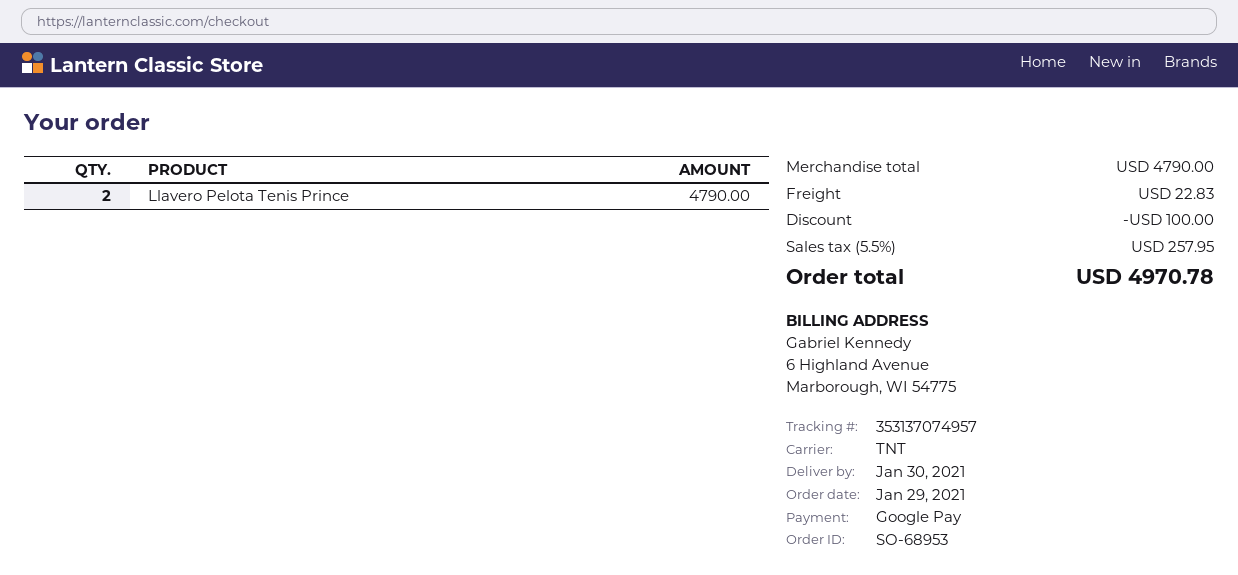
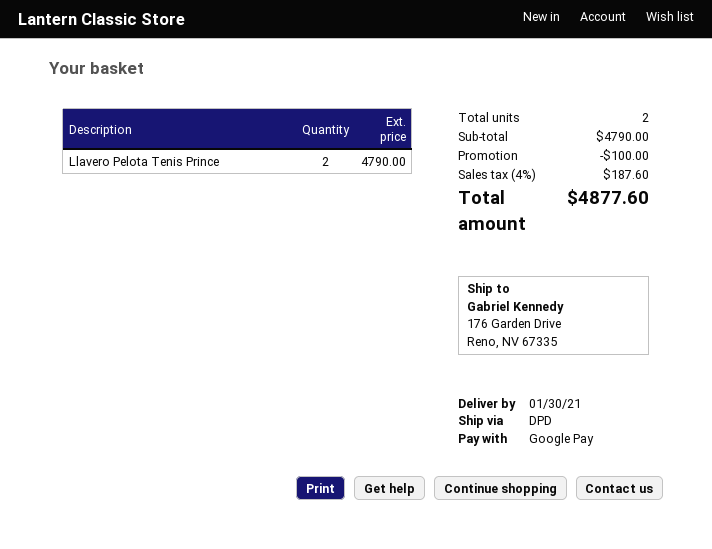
shipping method: TNT -> DPD
shipping: 22.83 -> none
tax: 5.5% = 257.95 -> 4% = 187.60
total: 4970.78 -> 4877.60

